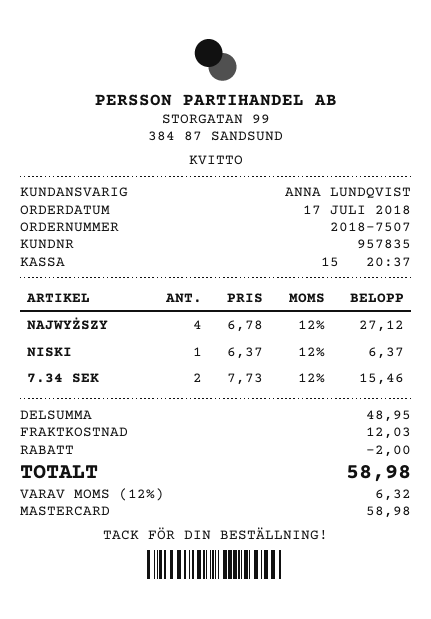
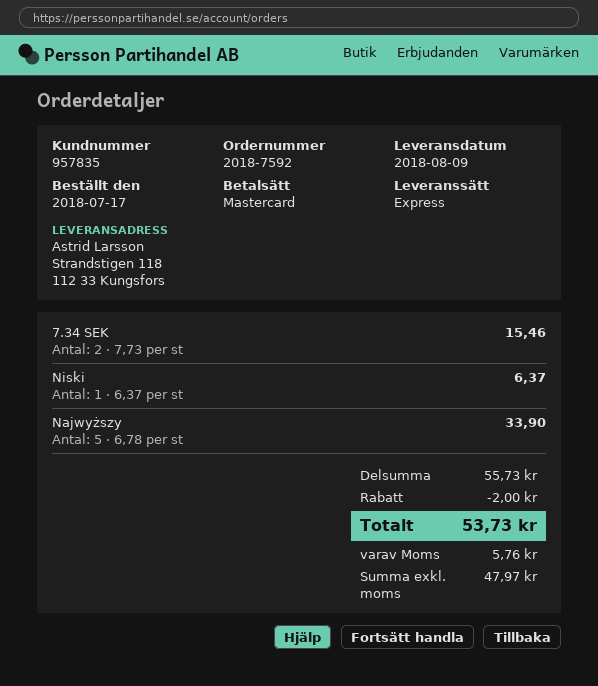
order number: 2018-7507 -> 2018-7592
NAJWYŻSZY: 4 x 6.78 = 27.12 -> 5 x 6.78 = 33.90
subtotal: 48.95 -> 55.73
shipping: 12.03 -> none
tax: 6.32 -> 5.76
total: 58.98 -> 53.73

